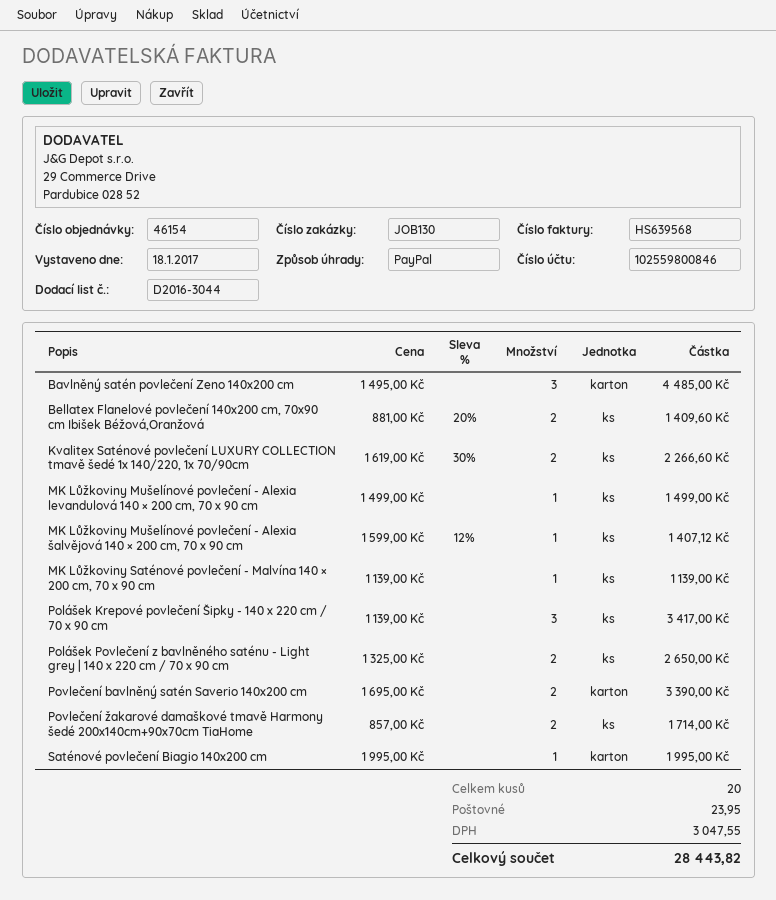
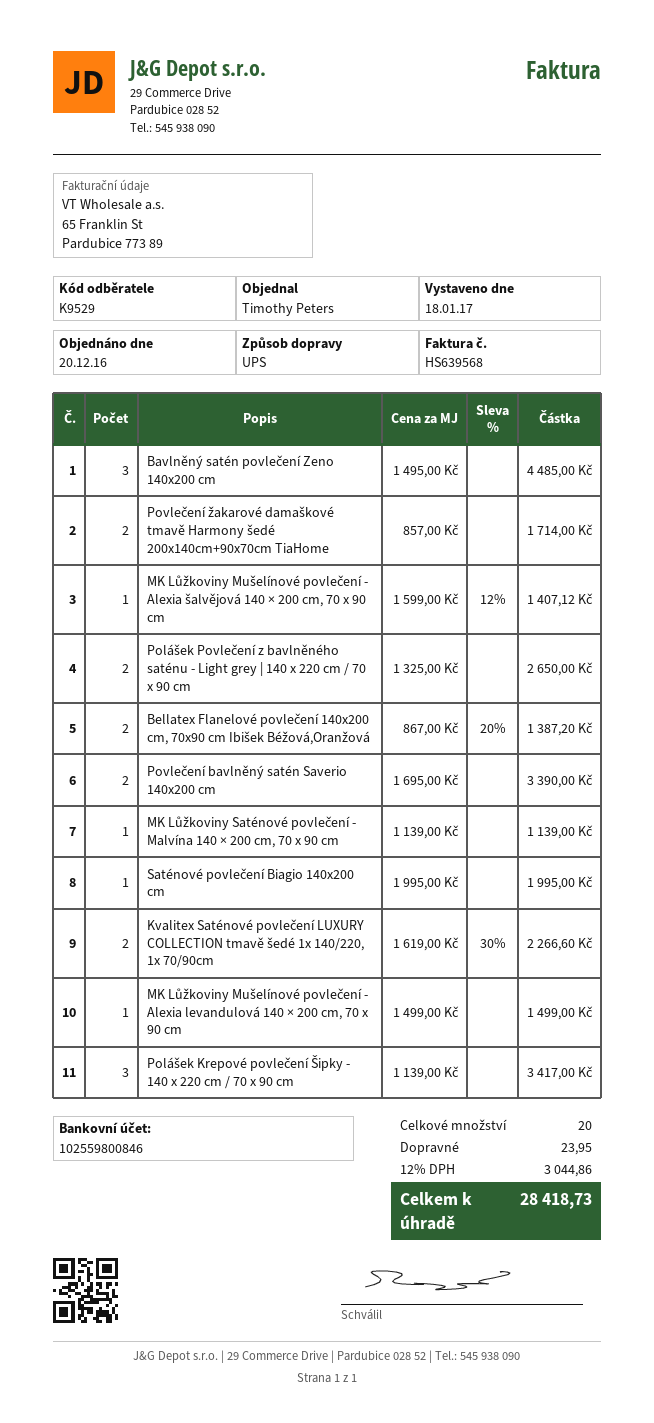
Bellatex Flanelové povlečení 140x200 cm, 70x90 cm Ibišek Béžová,Oranžová: 2 x 881.00 - 20% = 1409.60 -> 2 x 867.00 - 20% = 1387.20
tax: 3047.55 -> 3044.86
total: 28443.82 -> 28418.73

